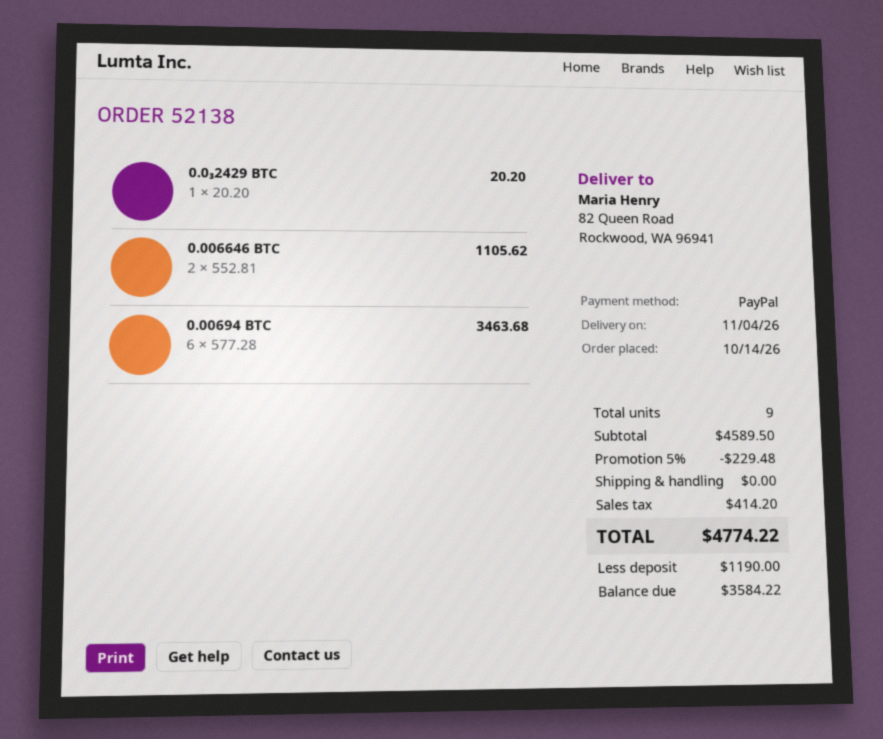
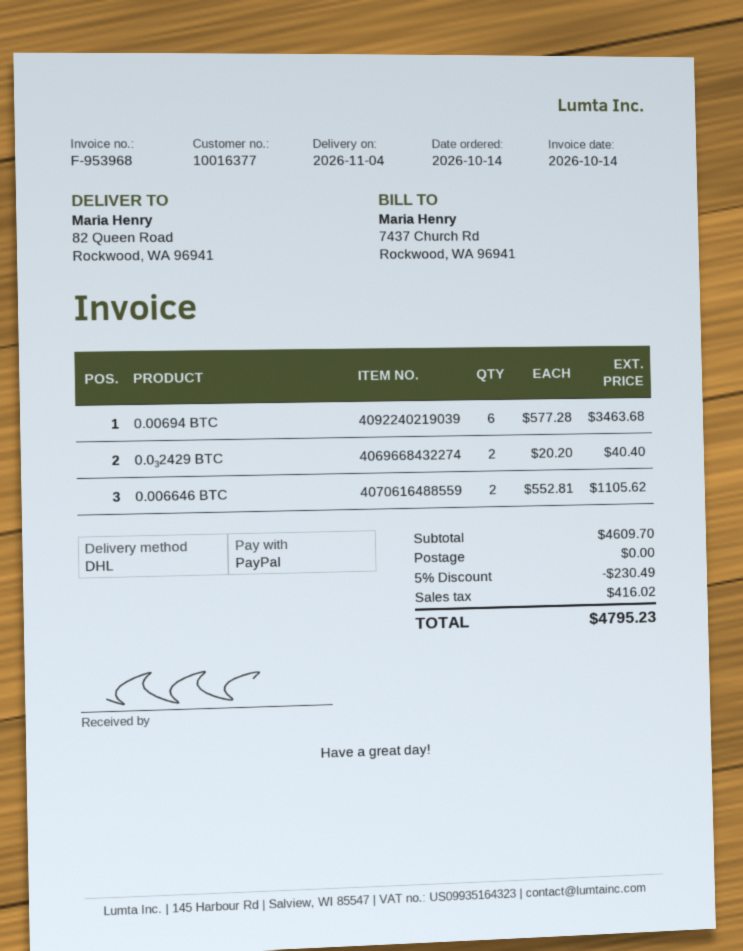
0.0₃2429 BTC: 1 x 20.20 = 20.20 -> 2 x 20.20 = 40.40
subtotal: 4589.50 -> 4609.70
discount: 5% = 229.48 -> 5% = 230.49
tax: 414.20 -> 416.02
total: 4774.22 -> 4795.23

